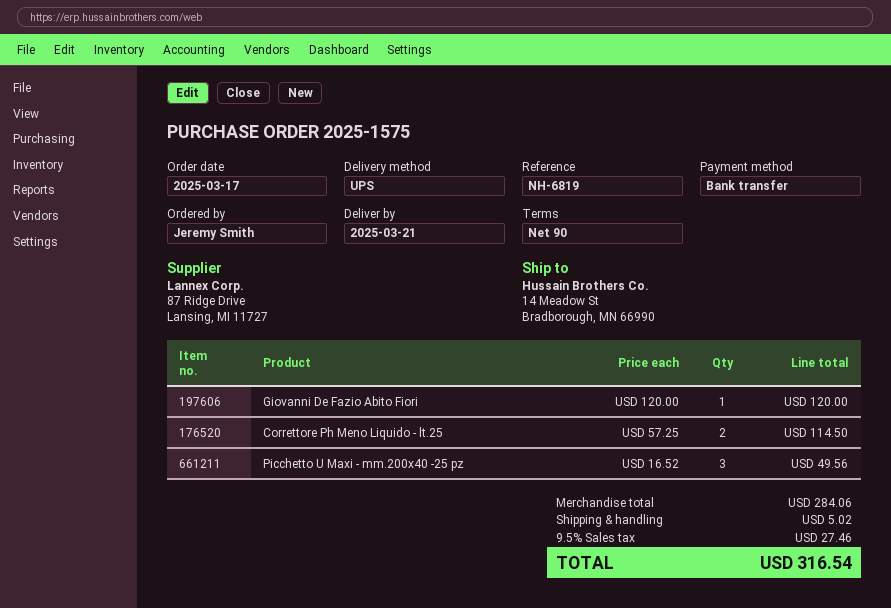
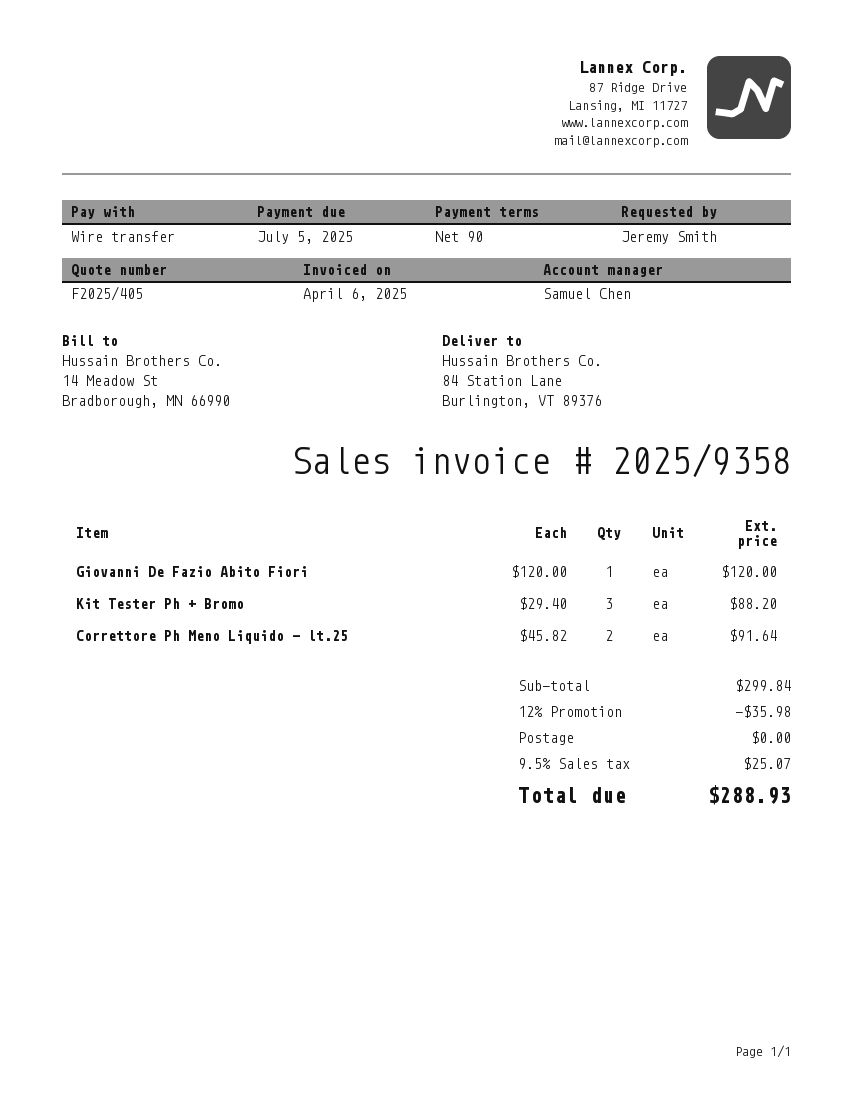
ship to: 14 Meadow St, Bradborough, MN 66990 -> 84 Station Lane, Burlington, VT 89376
Correttore Ph Meno Liquido - lt.25: 2 x 57.25 = 114.50 -> 2 x 45.82 = 91.64
Picchetto U Maxi - mm.200x40 -25 pz: 3 x 16.52 = 49.56 -> none
Kit Tester Ph + Bromo: none -> 3 x 29.40 = 88.20
subtotal: 284.06 -> 299.84
discount: none -> 12% = 35.98
shipping: 5.02 -> 0.00
tax: 9.5% = 27.46 -> 9.5% = 25.07
total: 316.54 -> 288.93

